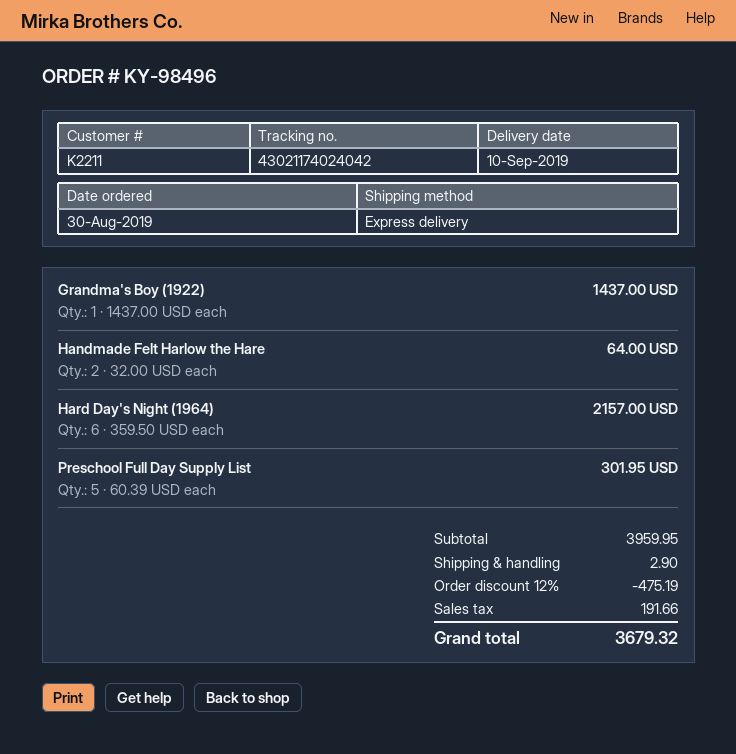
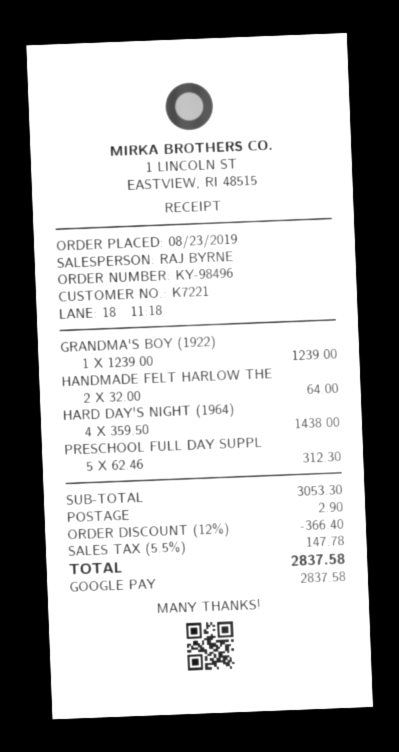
order date: 2019-08-30 -> 2019-08-23
customer number: K2211 -> K7221
Grandma's Boy (1922): 1 x 1437.00 = 1437.00 -> 1 x 1239.00 = 1239.00
Hard Day's Night (1964): 6 x 359.50 = 2157.00 -> 4 x 359.50 = 1438.00
Preschool Full Day Supply List: 5 x 60.39 = 301.95 -> 5 x 62.46 = 312.30
subtotal: 3959.95 -> 3053.30
discount: 12% = 475.19 -> 12% = 366.40
tax: 191.66 -> 147.78
total: 3679.32 -> 2837.58

